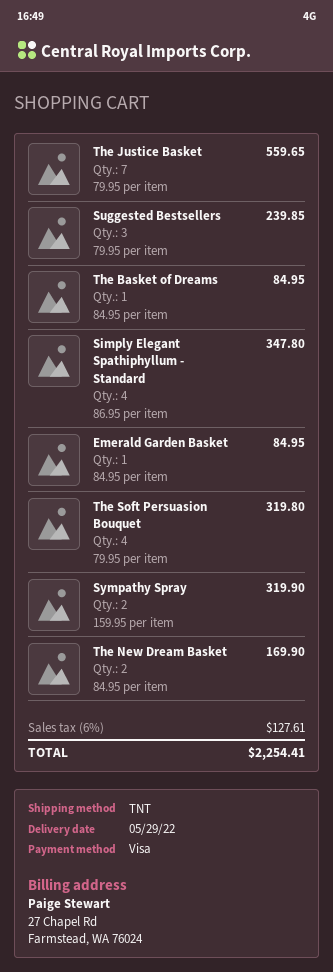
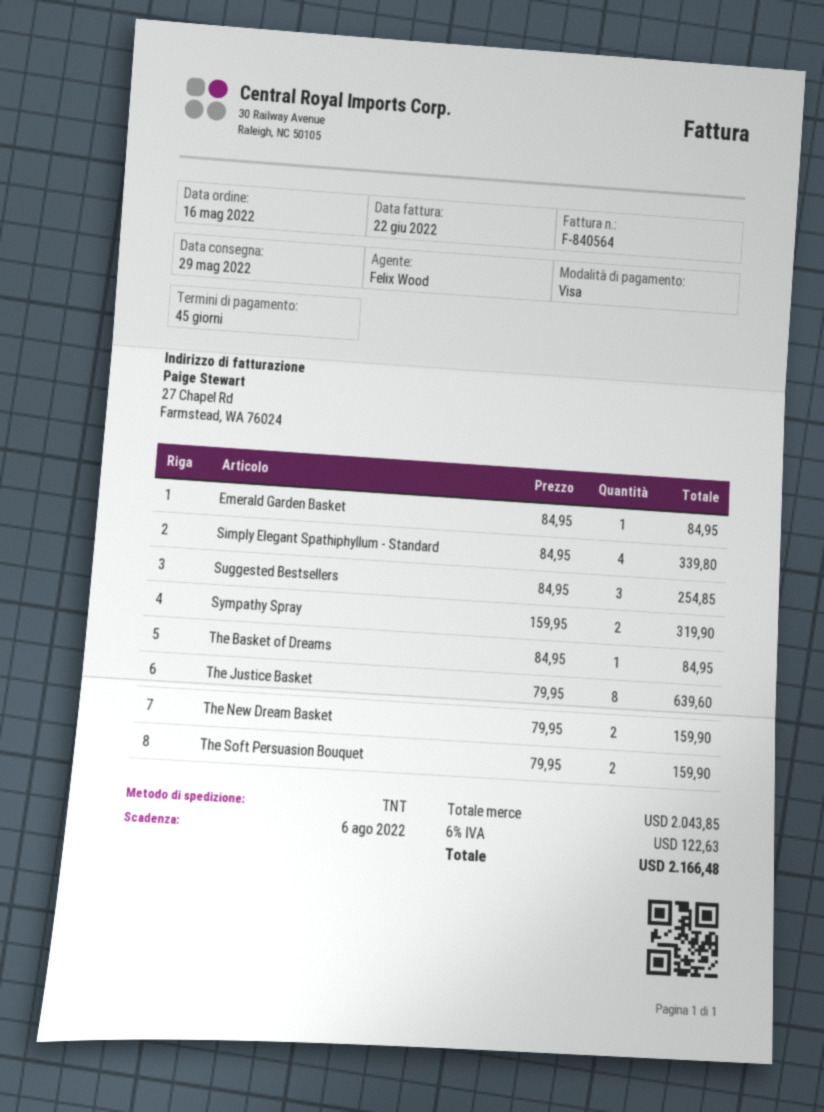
The Justice Basket: 7 x 79.95 = 559.65 -> 8 x 79.95 = 639.60
Suggested Bestsellers: 3 x 79.95 = 239.85 -> 3 x 84.95 = 254.85
Simply Elegant Spathiphyllum - Standard: 4 x 86.95 = 347.80 -> 4 x 84.95 = 339.80
The Soft Persuasion Bouquet: 4 x 79.95 = 319.80 -> 2 x 79.95 = 159.90
The New Dream Basket: 2 x 84.95 = 169.90 -> 2 x 79.95 = 159.90
tax: 6% = 127.61 -> 6% = 122.63
total: 2254.41 -> 2166.48

